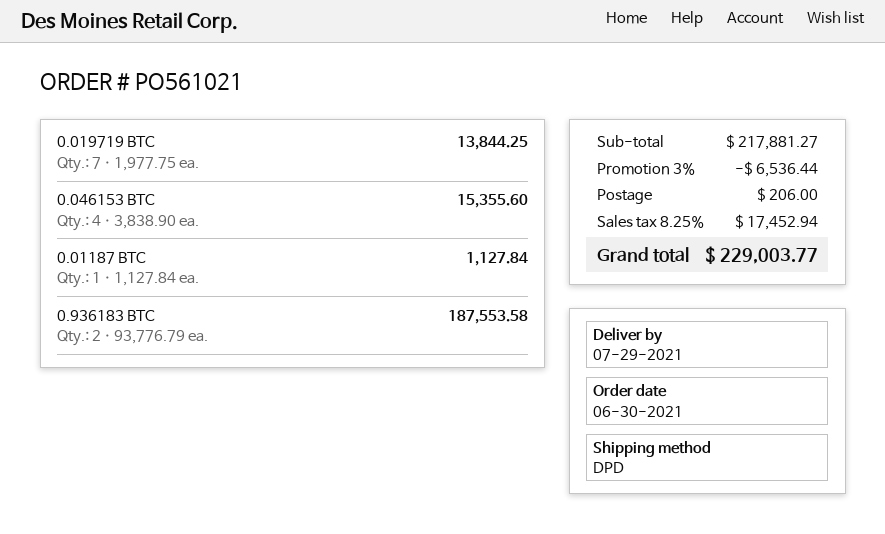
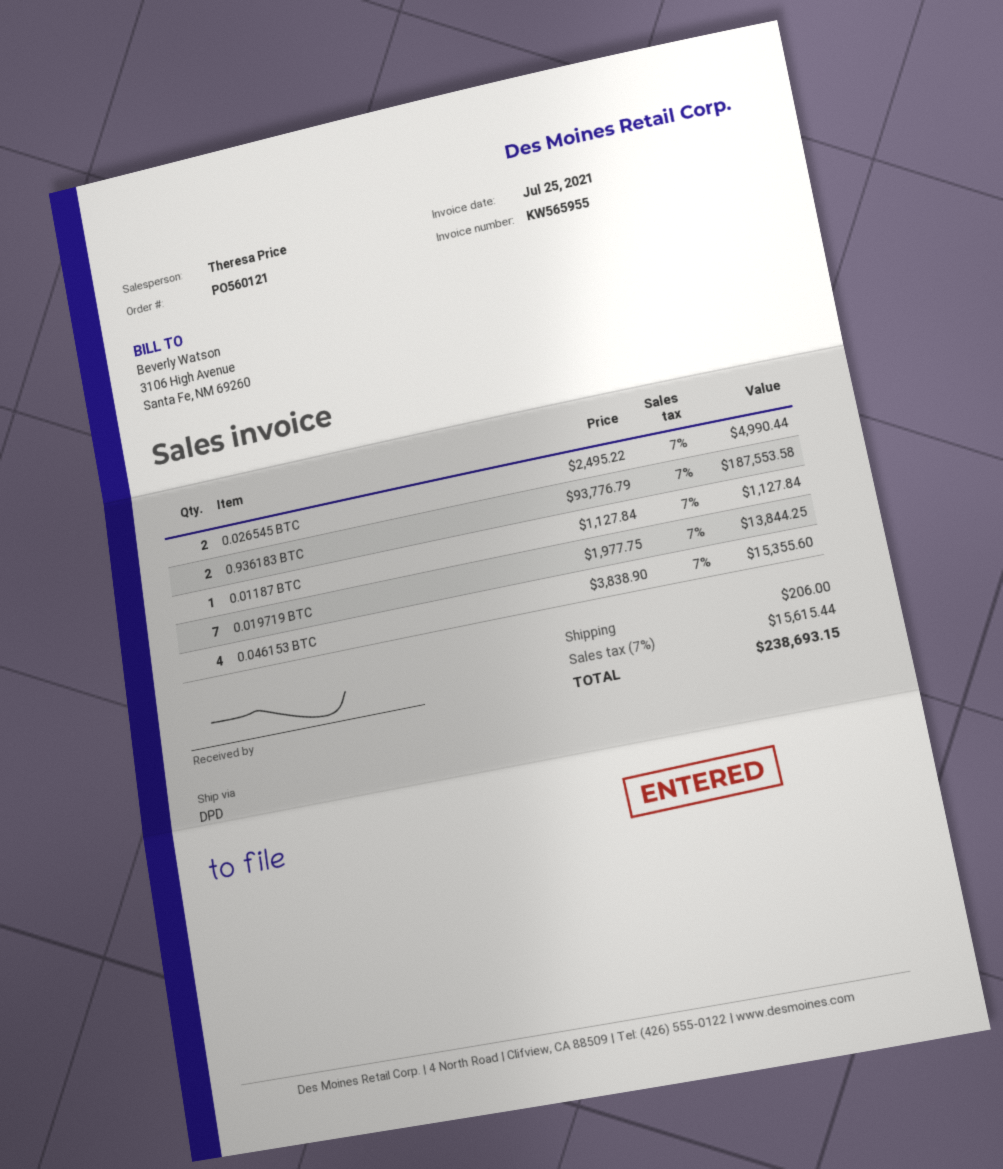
order number: PO561021 -> PO560121
0.026545 BTC: none -> 2 x 2495.22 = 4990.44
discount: 3% = 6536.44 -> none
tax: 8.25% = 17452.94 -> 7% = 15615.44
total: 229003.77 -> 238693.15

